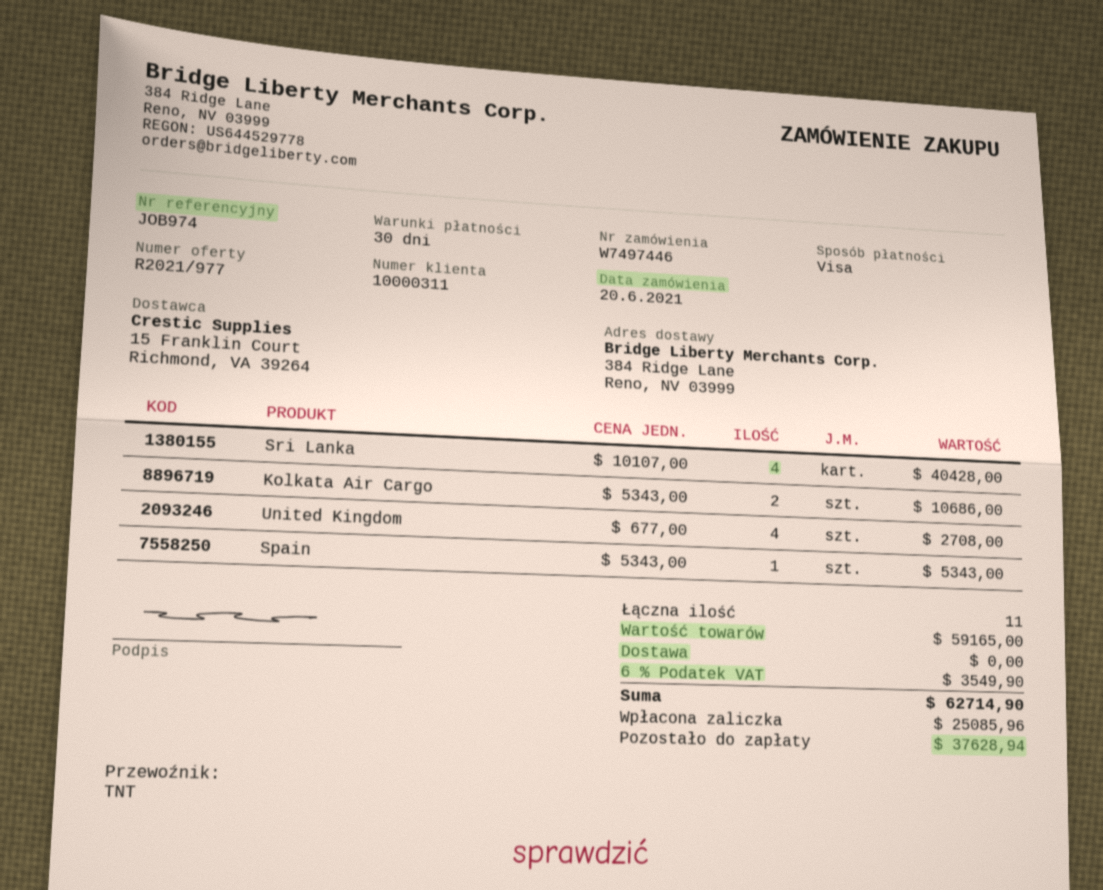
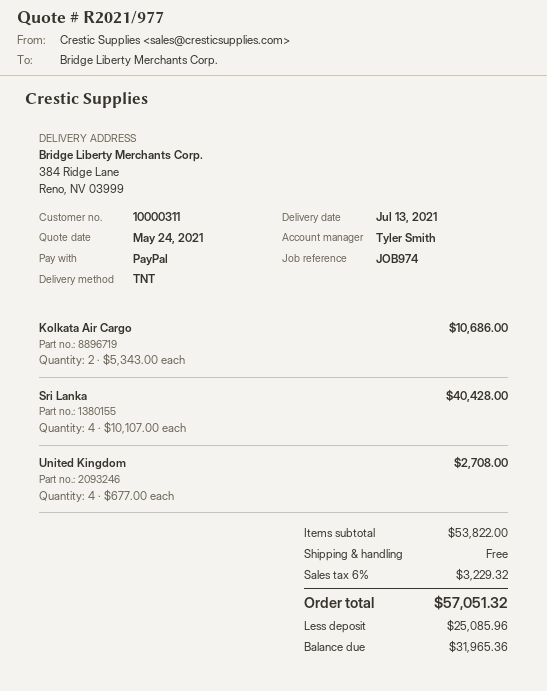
payment method: Visa -> PayPal
Spain: 1 x 5343.00 = 5343.00 -> none
subtotal: 59165.00 -> 53822.00
tax: 6% = 3549.90 -> 6% = 3229.32
total: 62714.90 -> 57051.32
balance: 37628.94 -> 31965.36

